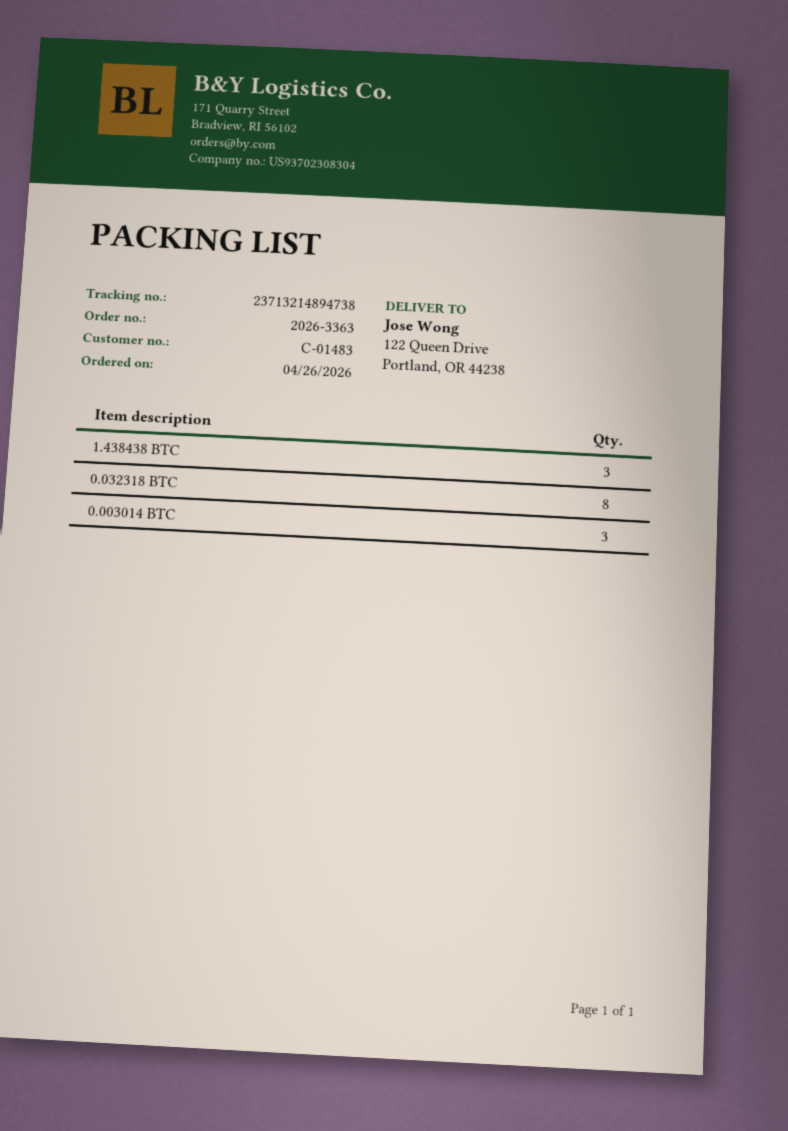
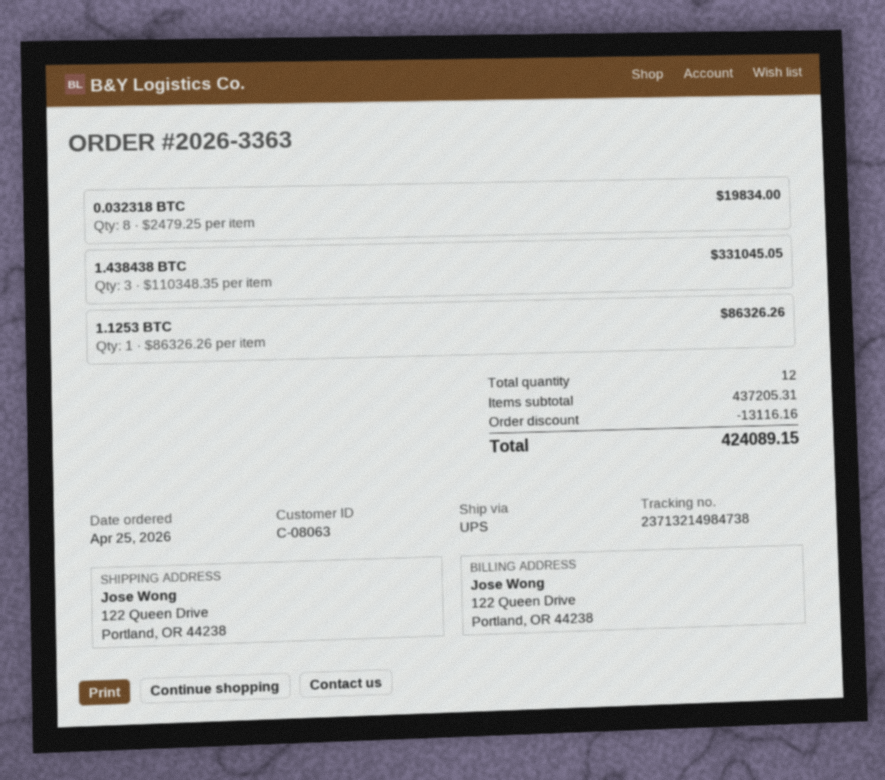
order date: 2026-04-26 -> 2026-04-25
customer number: C-01483 -> C-08063
tracking number: 23713214894738 -> 23713214984738
0.003014 BTC: 3 -> none
1.1253 BTC: none -> 1

